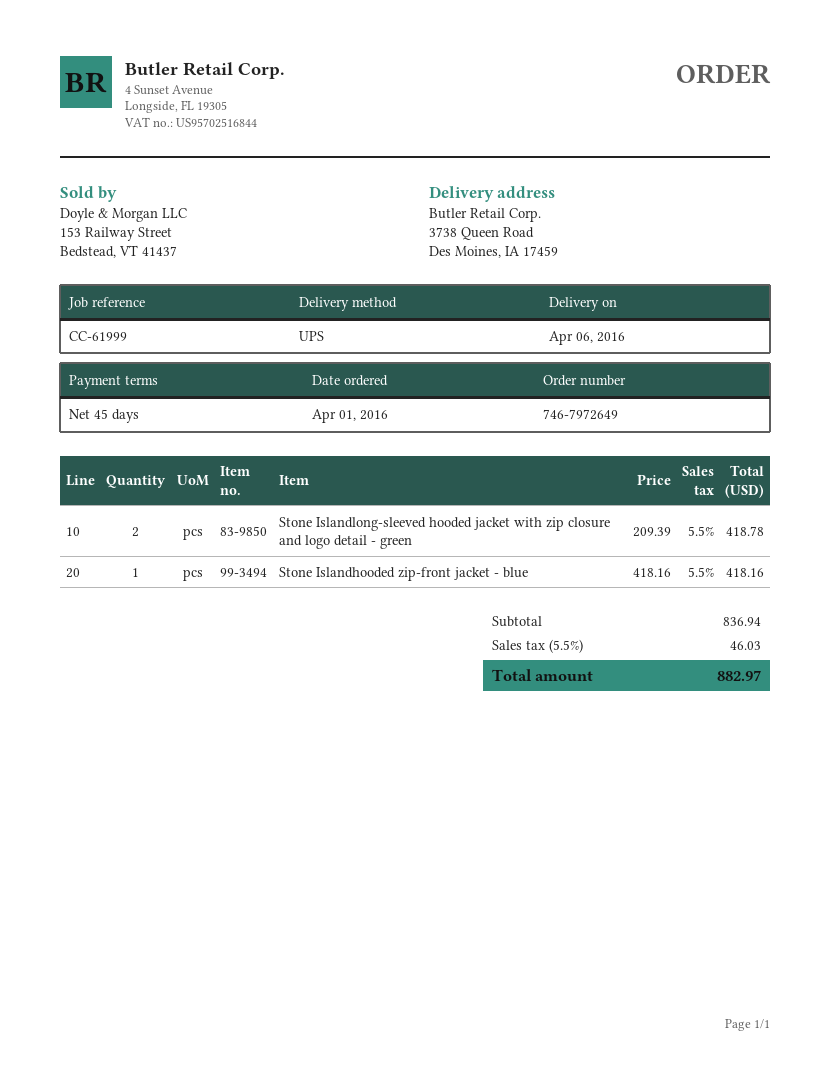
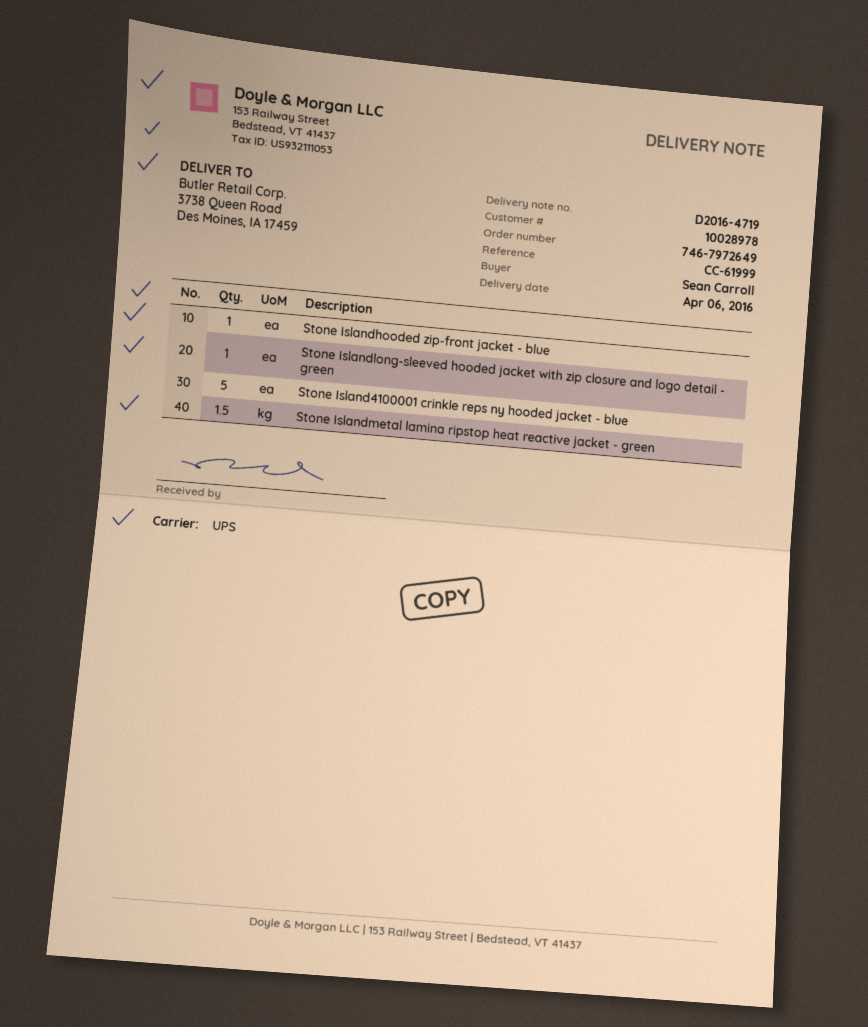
Stone Islandlong-sleeved hooded jacket with zip closure and logo detail - green: 2 -> 1
Stone Island4100001 crinkle reps ny hooded jacket - blue: none -> 5
Stone Islandmetal lamina ripstop heat reactive jacket - green: none -> 1.5

